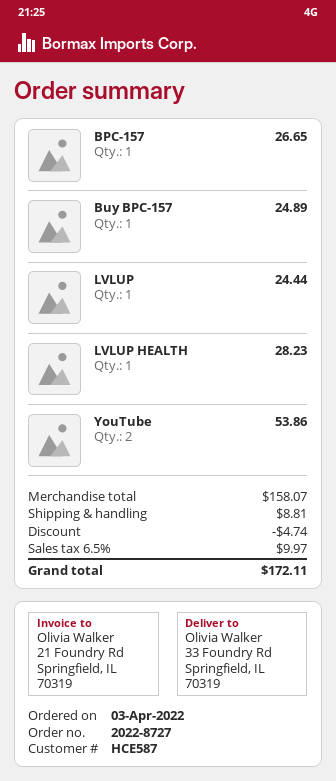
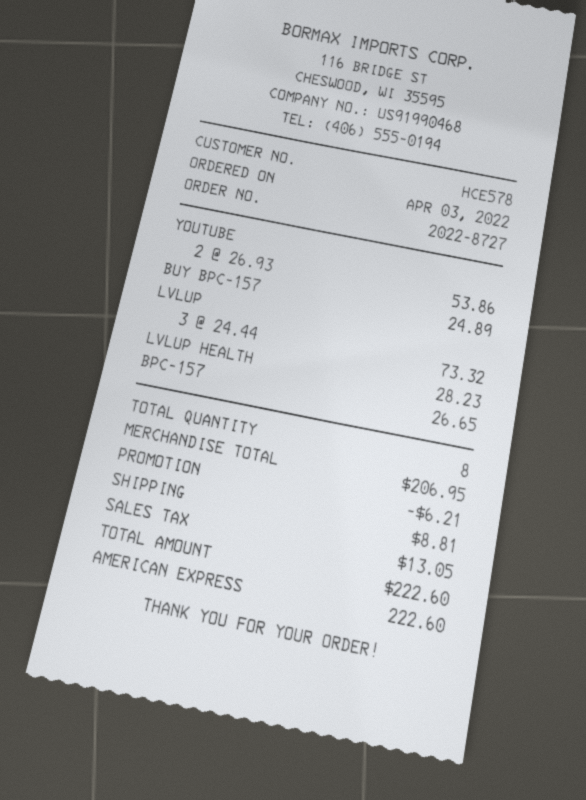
customer number: HCE587 -> HCE578
LVLUP: 1 for 24.44 -> 3 for 73.32
subtotal: 158.07 -> 206.95
discount: 4.74 -> 6.21
tax: 9.97 -> 13.05
total: 172.11 -> 222.60

